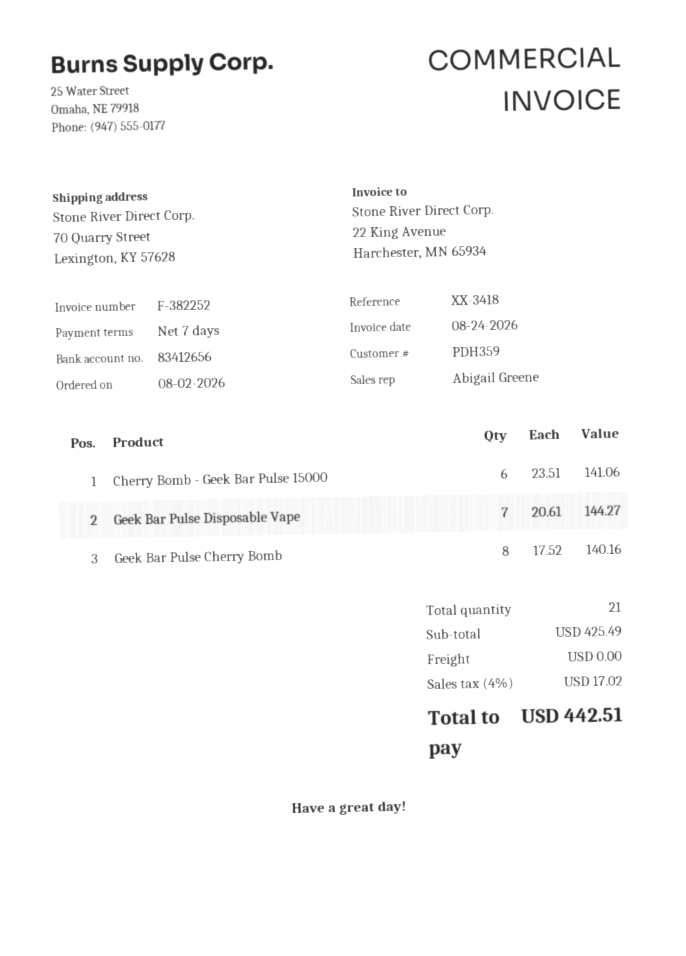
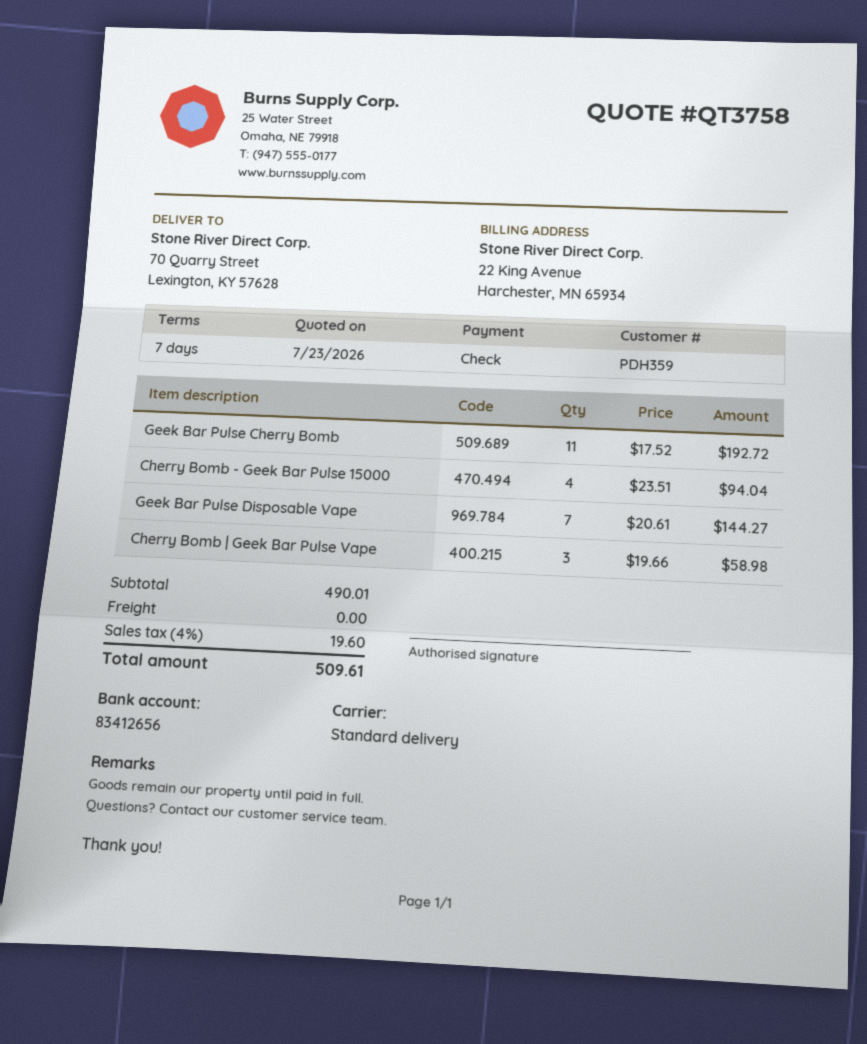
Cherry Bomb - Geek Bar Pulse 15000: 6 x 23.51 = 141.06 -> 4 x 23.51 = 94.04
Geek Bar Pulse Cherry Bomb: 8 x 17.52 = 140.16 -> 11 x 17.52 = 192.72
Cherry Bomb | Geek Bar Pulse Vape: none -> 3 x 19.66 = 58.98
subtotal: 425.49 -> 490.01
tax: 4% = 17.02 -> 4% = 19.60
total: 442.51 -> 509.61

